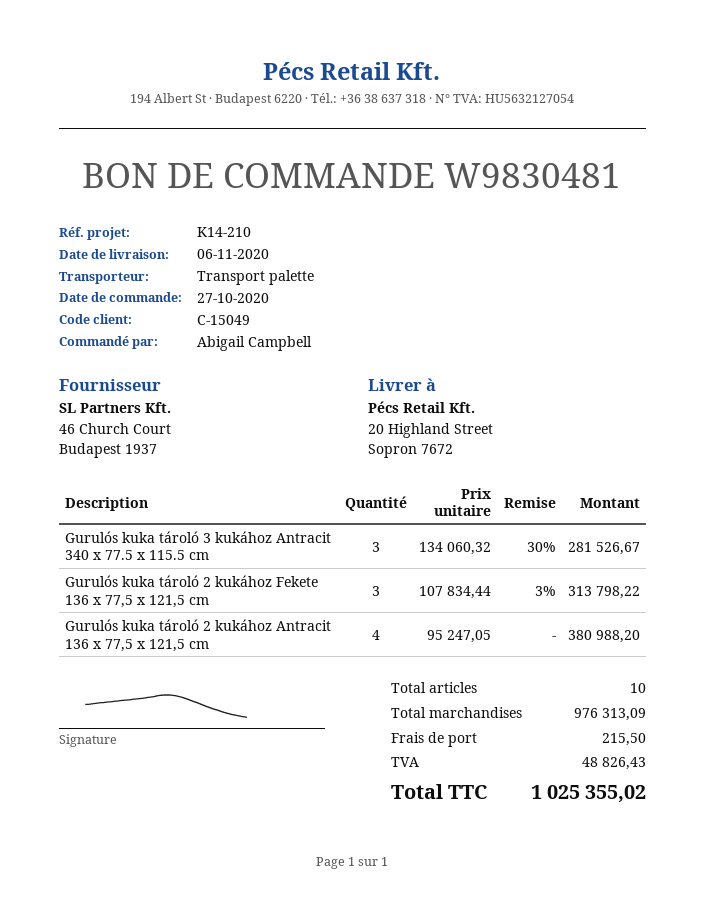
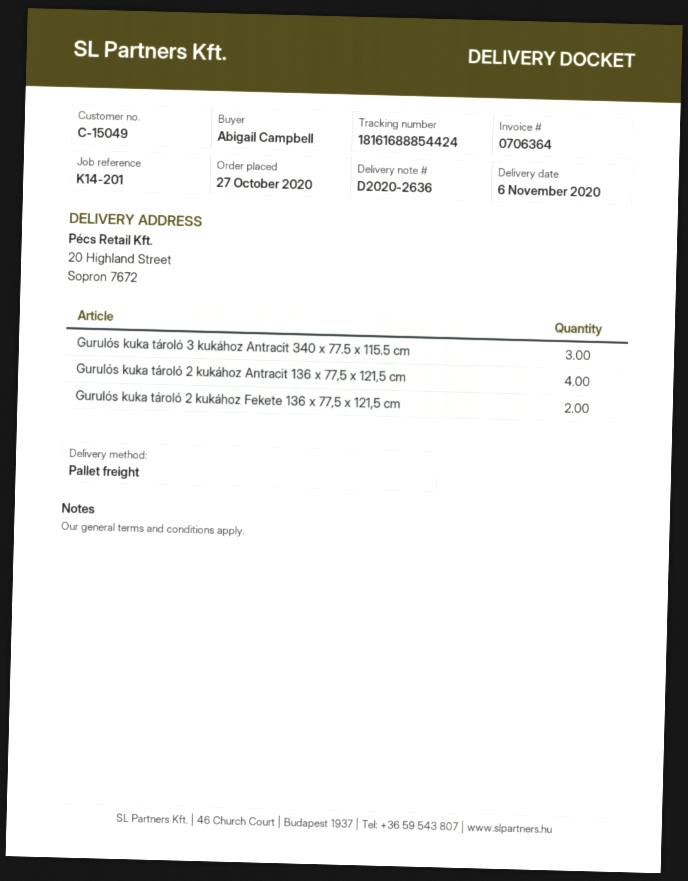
reference: K14-210 -> K14-201
Gurulós kuka tároló 2 kukához Fekete 136 x 77,5 x 121,5 cm: 3 -> 2

